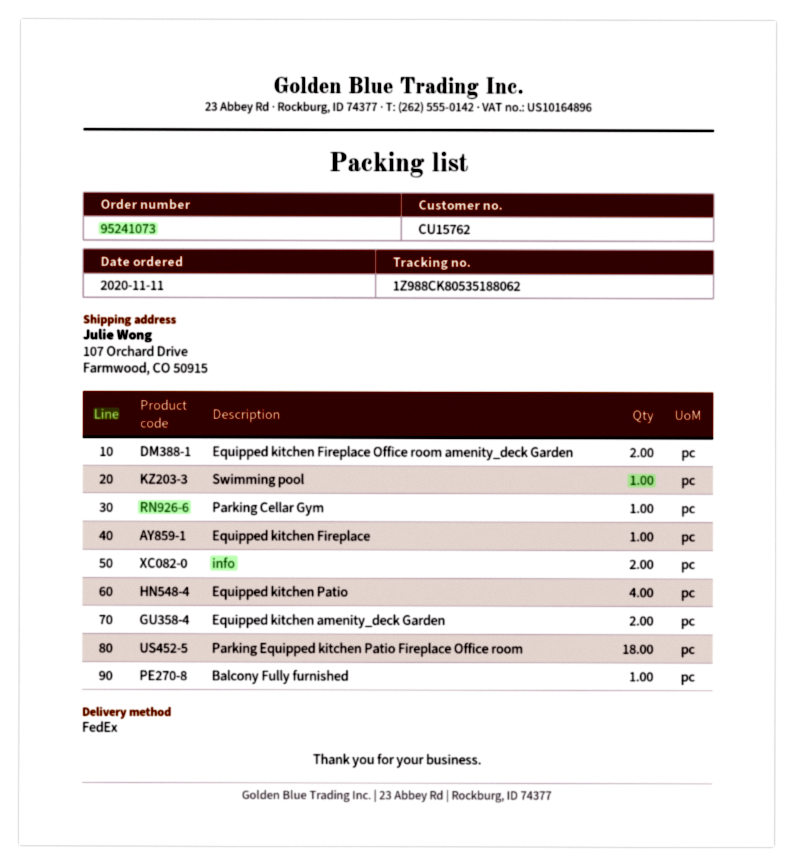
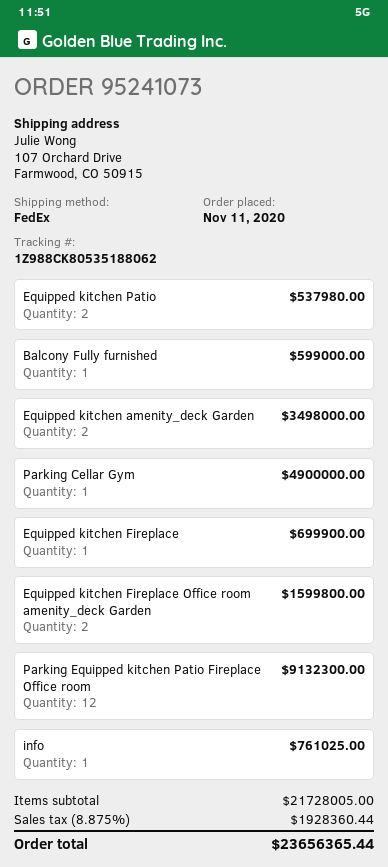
Swimming pool: 1 -> none
info: 2 -> 1
Equipped kitchen Patio: 4 -> 2
Parking Equipped kitchen Patio Fireplace Office room: 18 -> 12

